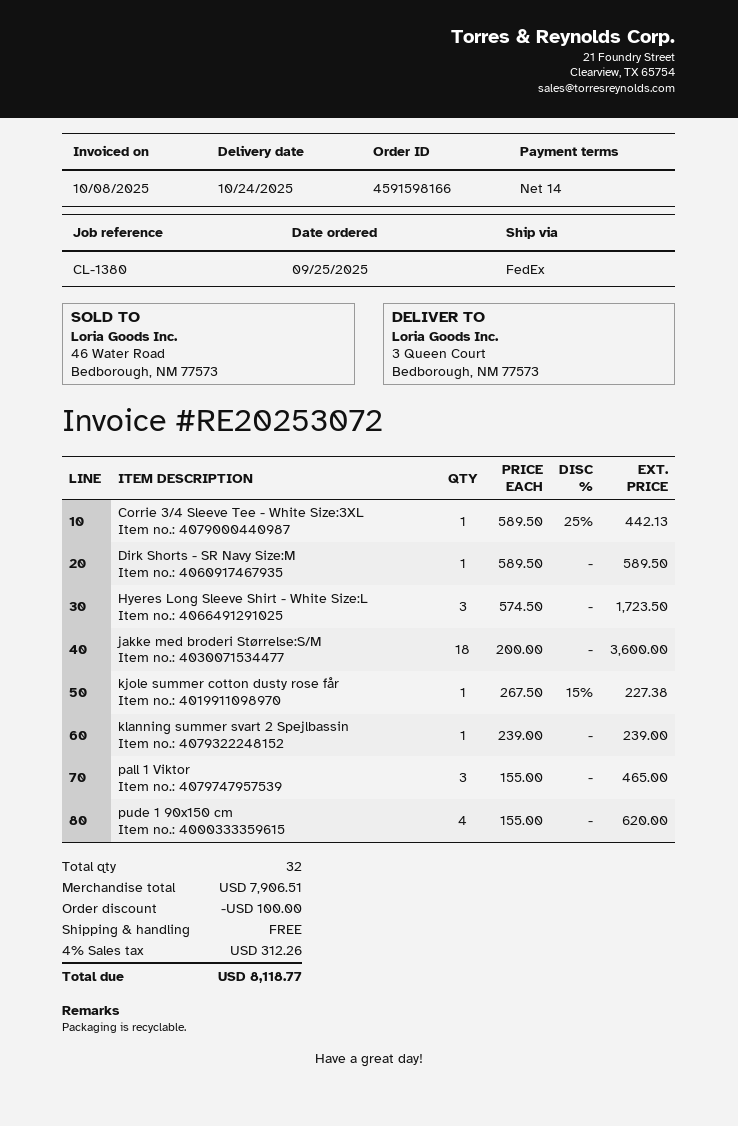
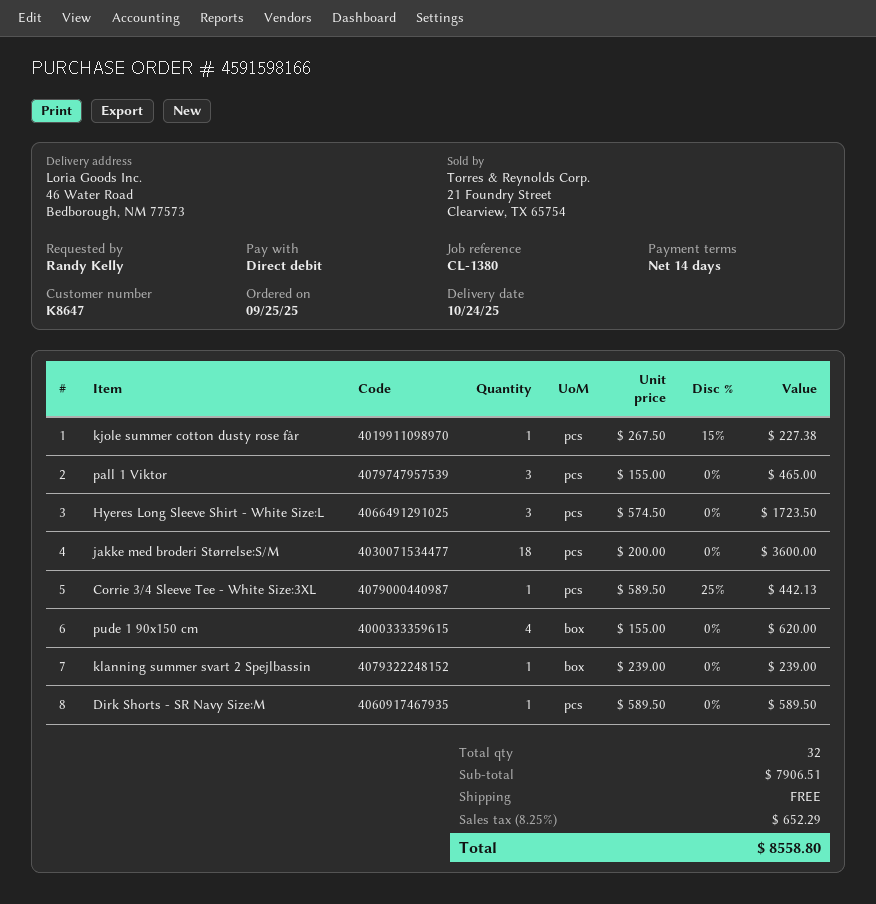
ship to: 3 Queen Court, Bedborough, NM 77573 -> 46 Water Road, Bedborough, NM 77573
discount: 100.00 -> none
tax: 4% = 312.26 -> 8.25% = 652.29
total: 8118.77 -> 8558.80

